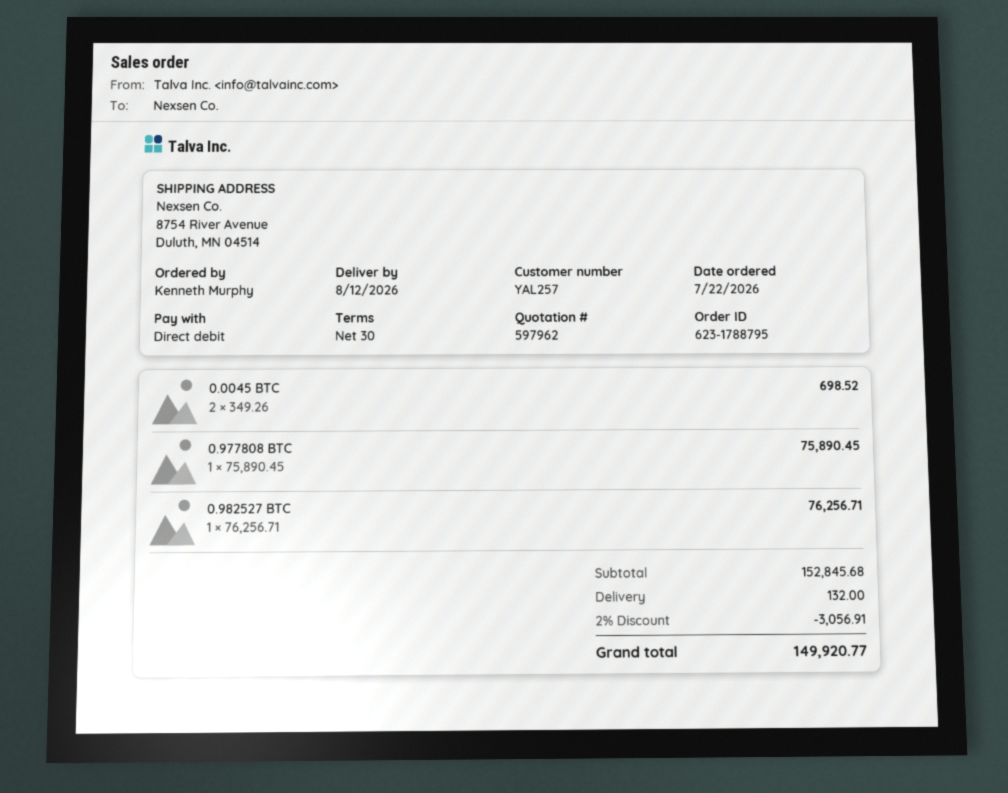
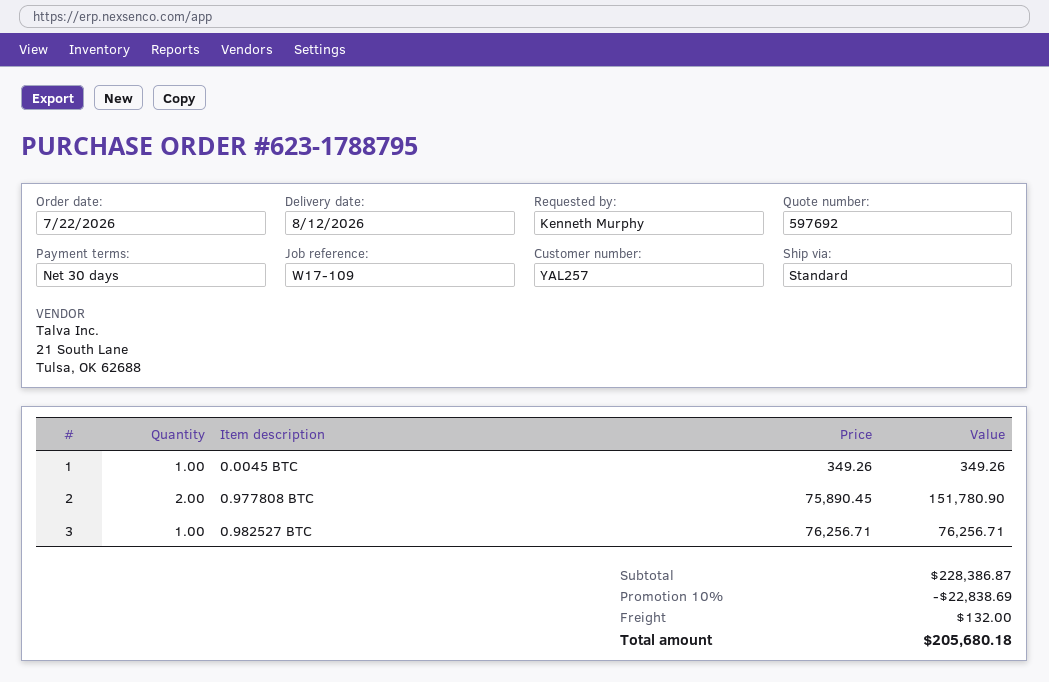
quote number: 597962 -> 597692
0.0045 BTC: 2 x 349.26 = 698.52 -> 1 x 349.26 = 349.26
0.977808 BTC: 1 x 75890.45 = 75890.45 -> 2 x 75890.45 = 151780.90
subtotal: 152845.68 -> 228386.87
discount: 2% = 3056.91 -> 10% = 22838.69
total: 149920.77 -> 205680.18

